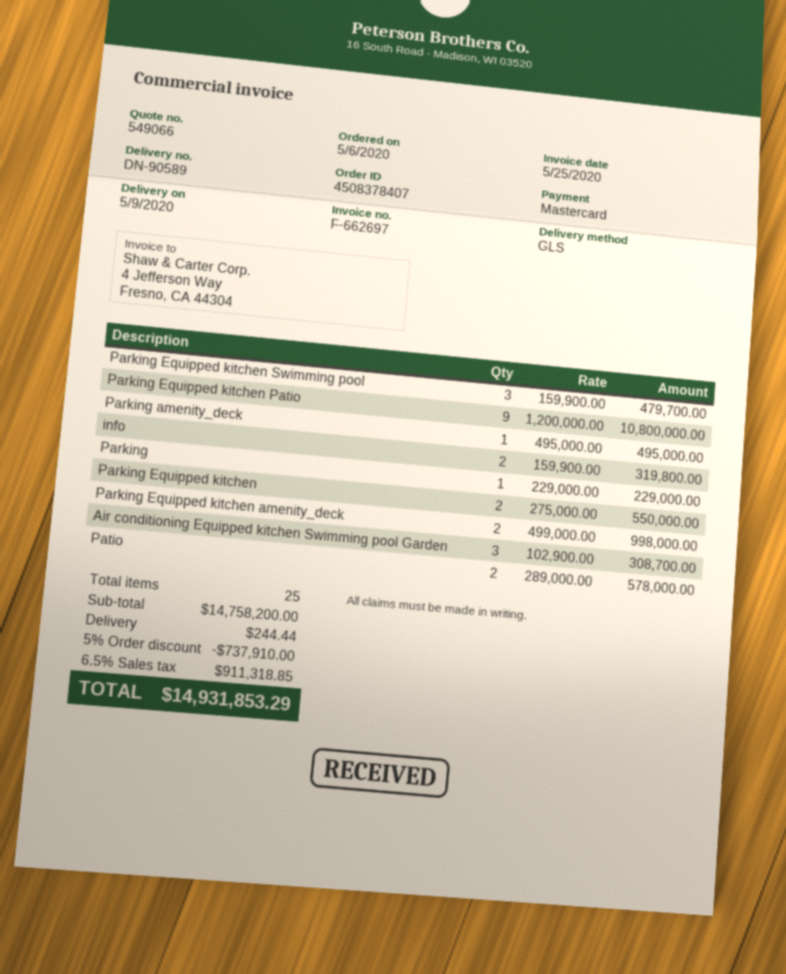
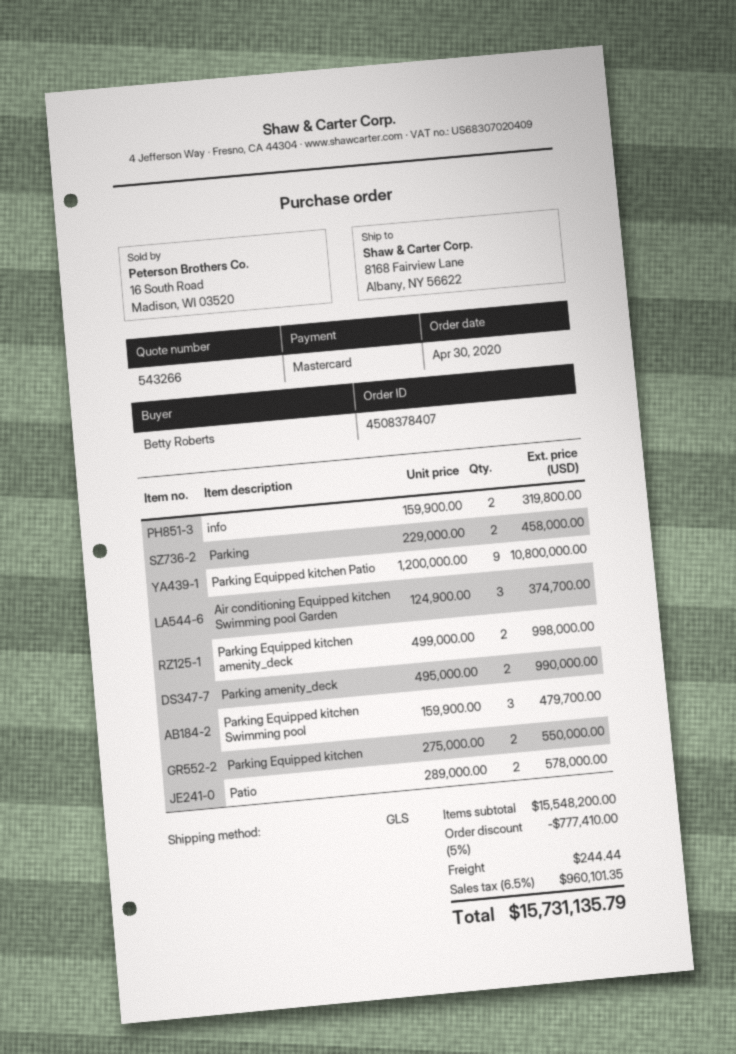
quote number: 549066 -> 543266
order date: 2020-05-06 -> 2020-04-30
Parking amenity_deck: 1 x 495000.00 = 495000.00 -> 2 x 495000.00 = 990000.00
Parking: 1 x 229000.00 = 229000.00 -> 2 x 229000.00 = 458000.00
Air conditioning Equipped kitchen Swimming pool Garden: 3 x 102900.00 = 308700.00 -> 3 x 124900.00 = 374700.00
subtotal: 14758200.00 -> 15548200.00
discount: 5% = 737910.00 -> 5% = 777410.00
tax: 6.5% = 911318.85 -> 6.5% = 960101.35
total: 14931853.29 -> 15731135.79

